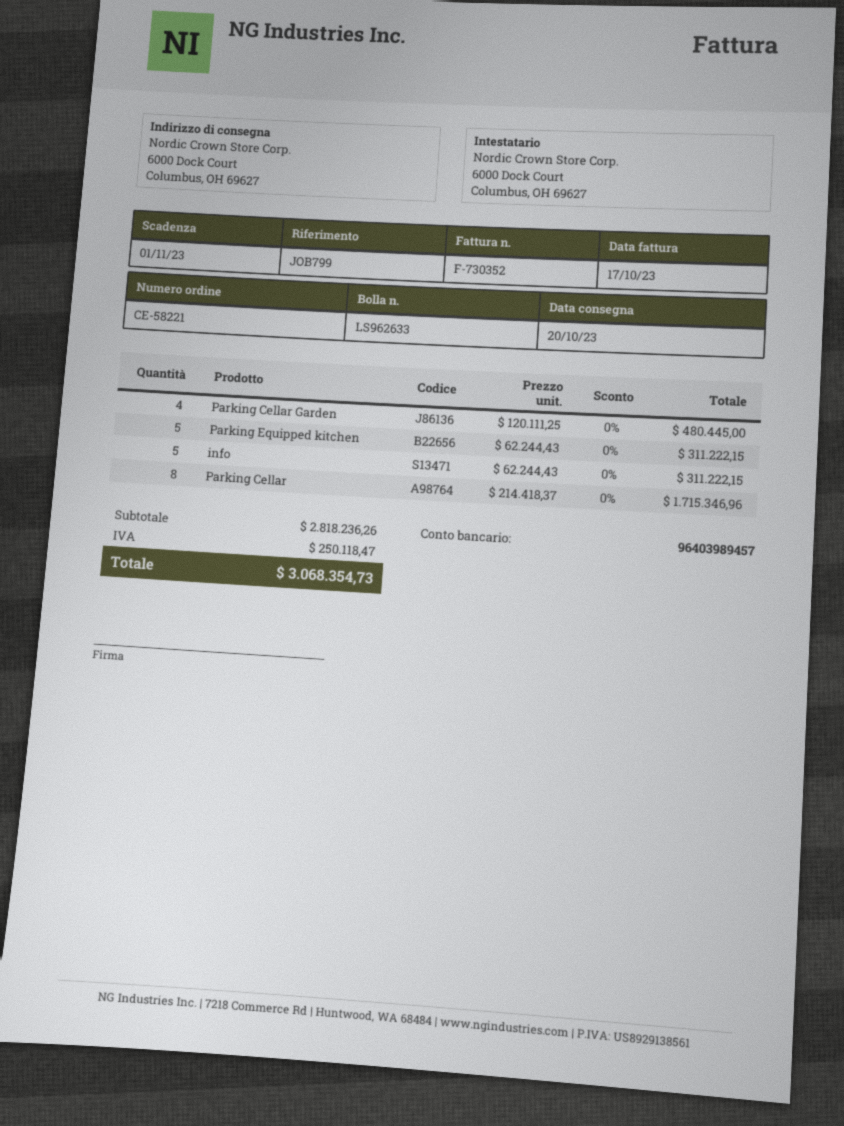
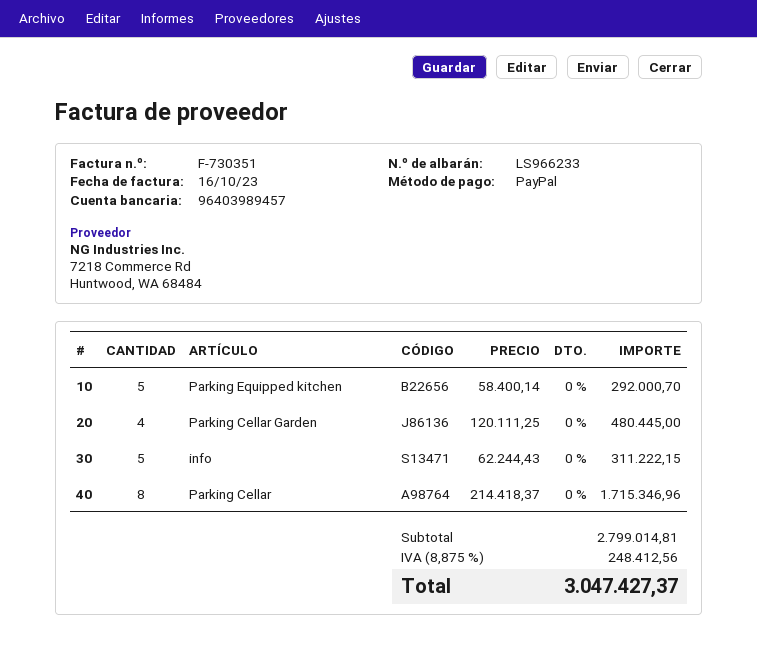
delivery note number: LS962633 -> LS966233
invoice number: F-730352 -> F-730351
invoice date: 2023-10-17 -> 2023-10-16
Parking Equipped kitchen: 5 x 62244.43 = 311222.15 -> 5 x 58400.14 = 292000.70
subtotal: 2818236.26 -> 2799014.81
tax: 250118.47 -> 248412.56
total: 3068354.73 -> 3047427.37

